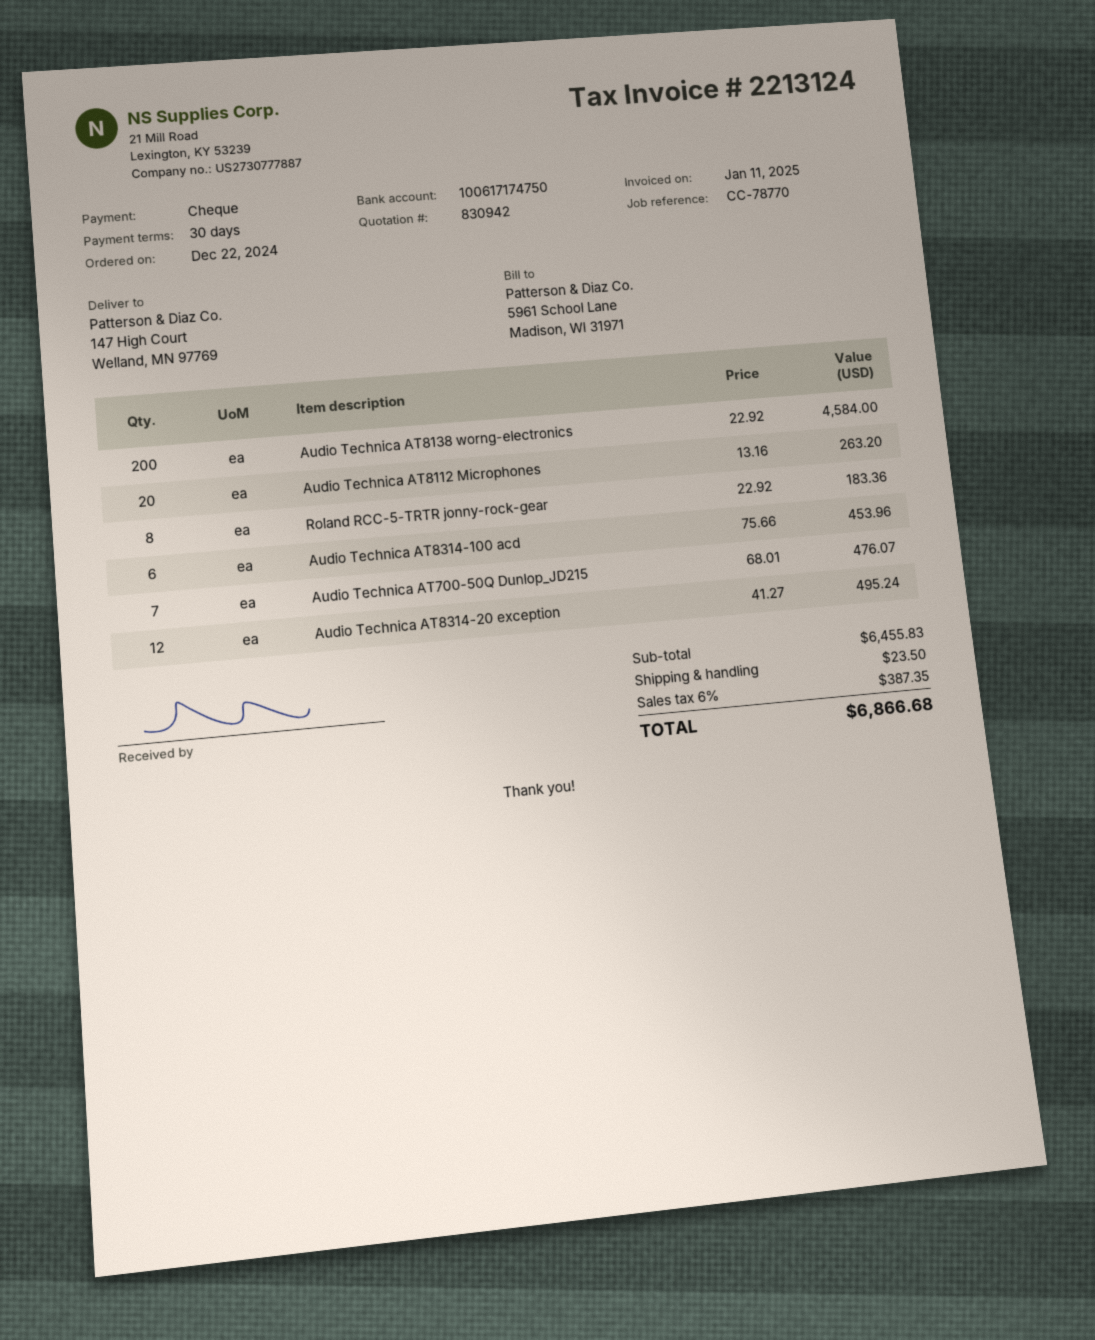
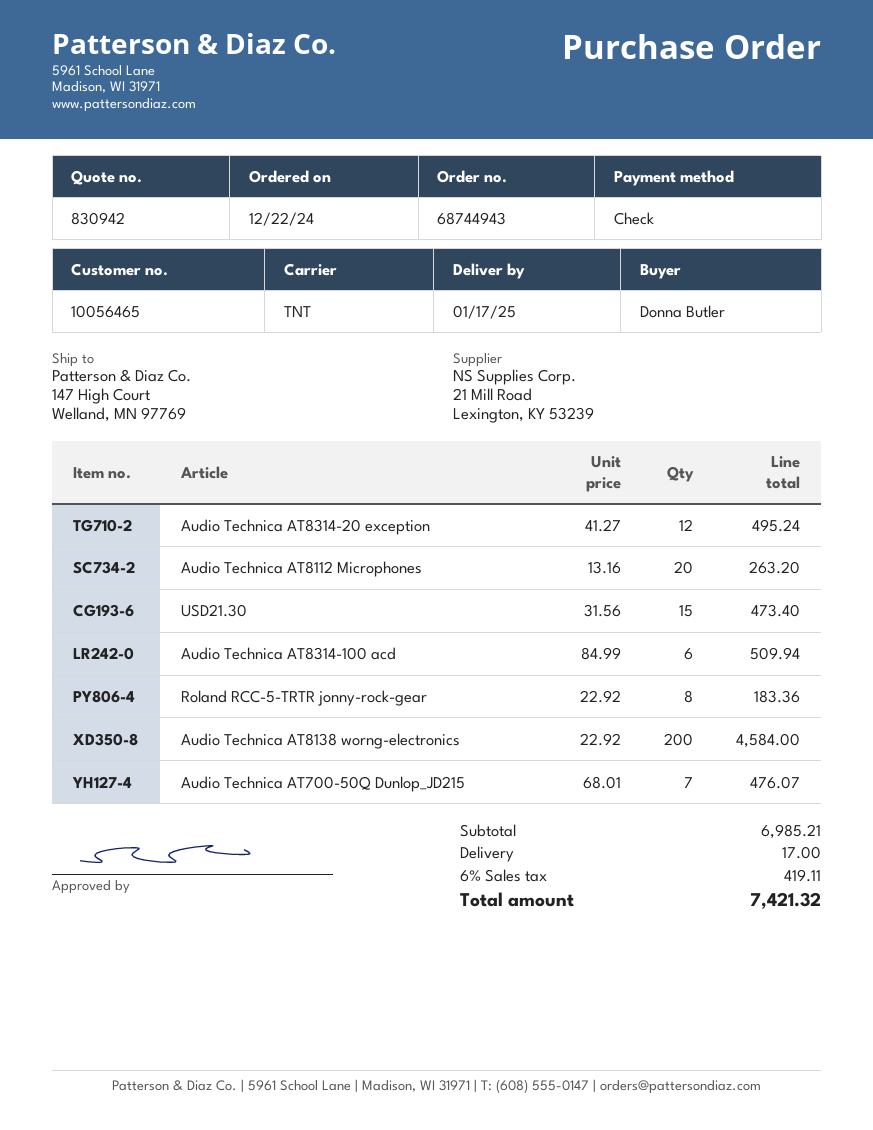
Audio Technica AT8314-100 acd: 6 x 75.66 = 453.96 -> 6 x 84.99 = 509.94
USD21.30: none -> 15 x 31.56 = 473.40
subtotal: 6455.83 -> 6985.21
shipping: 23.50 -> 17.00
tax: 6% = 387.35 -> 6% = 419.11
total: 6866.68 -> 7421.32

